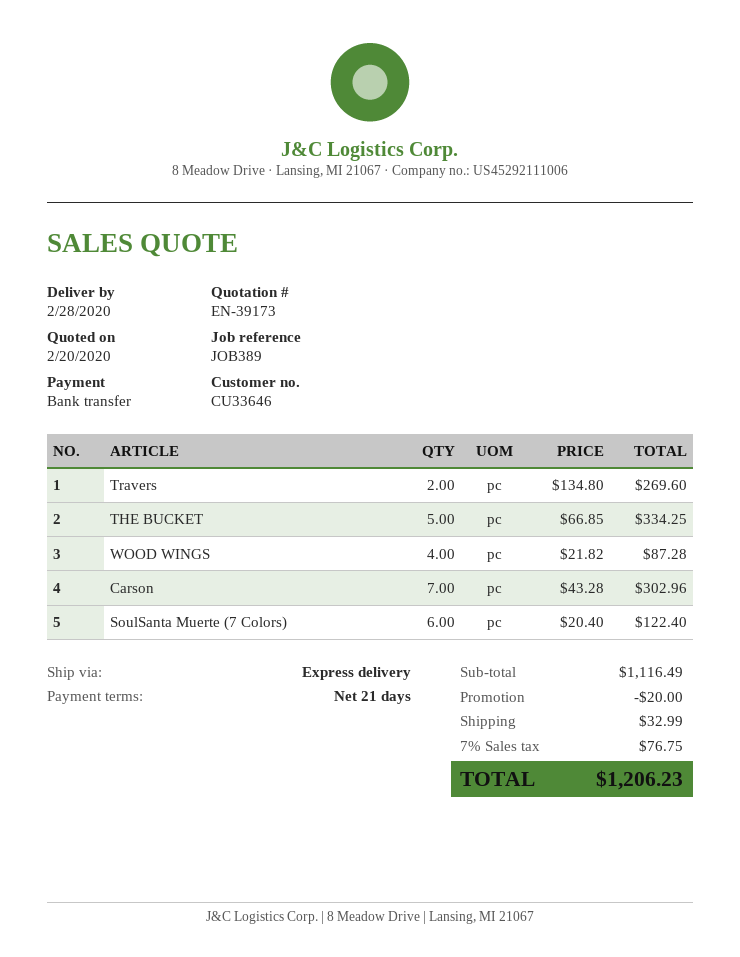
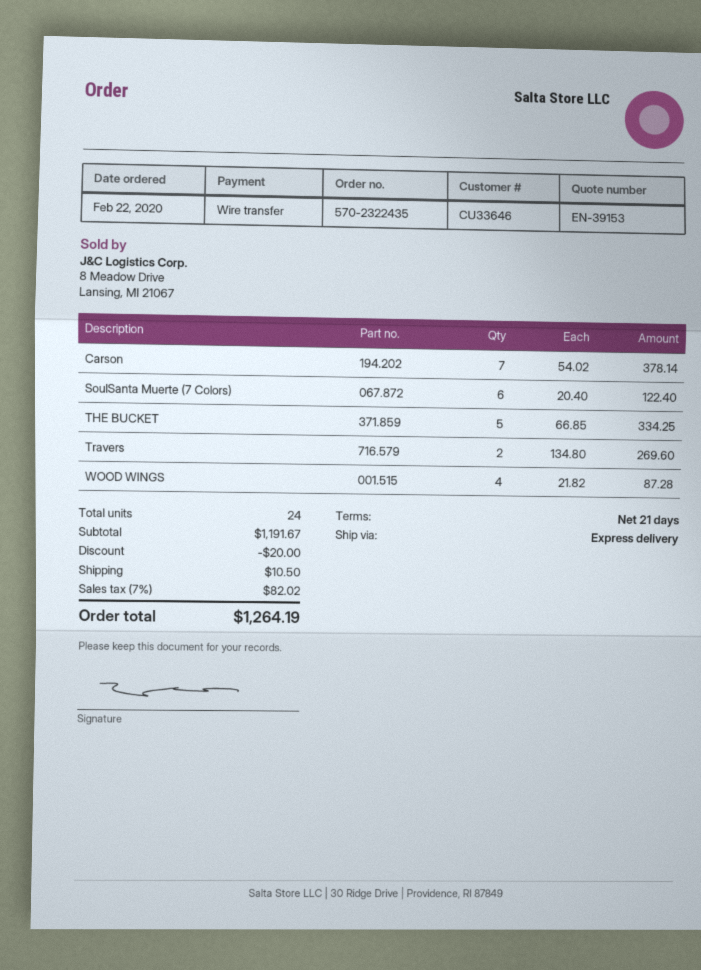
quote number: EN-39173 -> EN-39153
Carson: 7 x 43.28 = 302.96 -> 7 x 54.02 = 378.14
subtotal: 1116.49 -> 1191.67
shipping: 32.99 -> 10.50
tax: 7% = 76.75 -> 7% = 82.02
total: 1206.23 -> 1264.19

